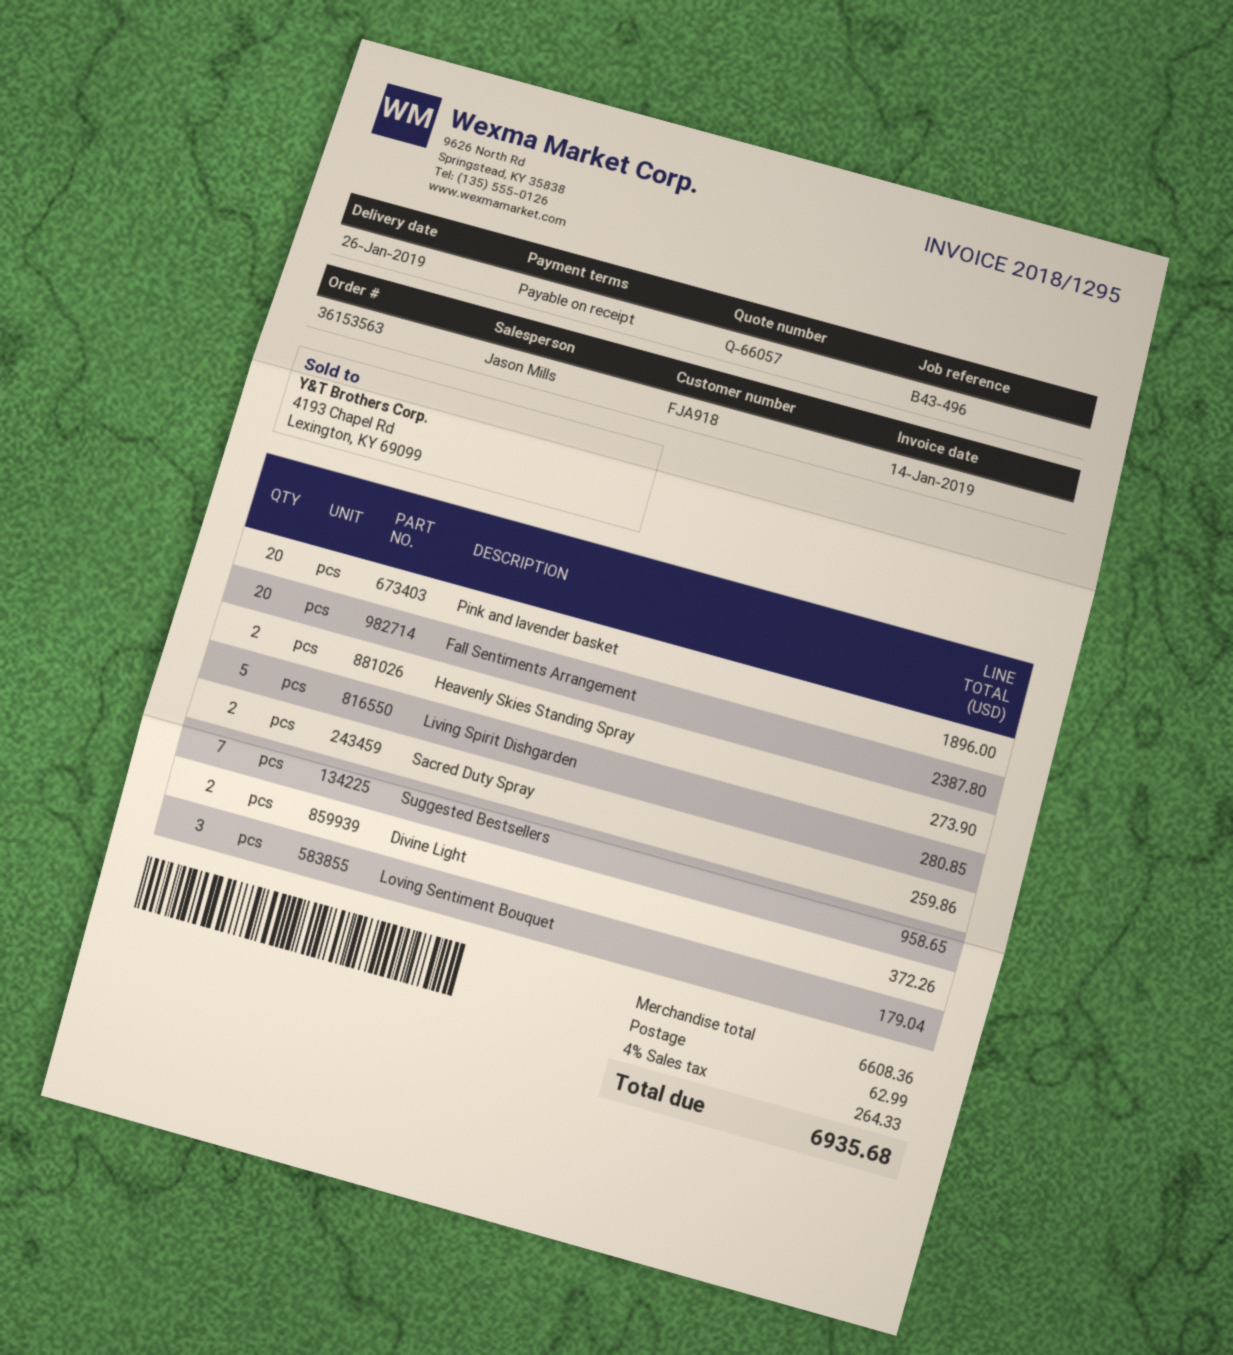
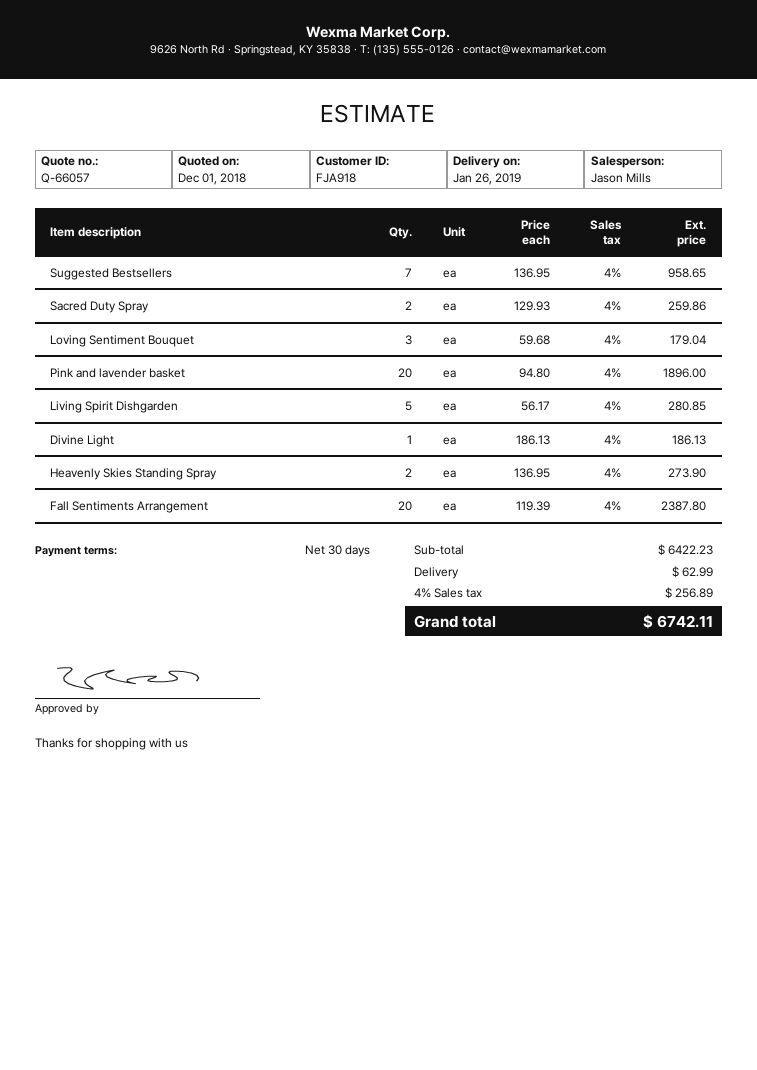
payment terms: on receipt -> 30 days
Divine Light: 2 for 372.26 -> 1 for 186.13
subtotal: 6608.36 -> 6422.23
tax: 4% = 264.33 -> 4% = 256.89
total: 6935.68 -> 6742.11

